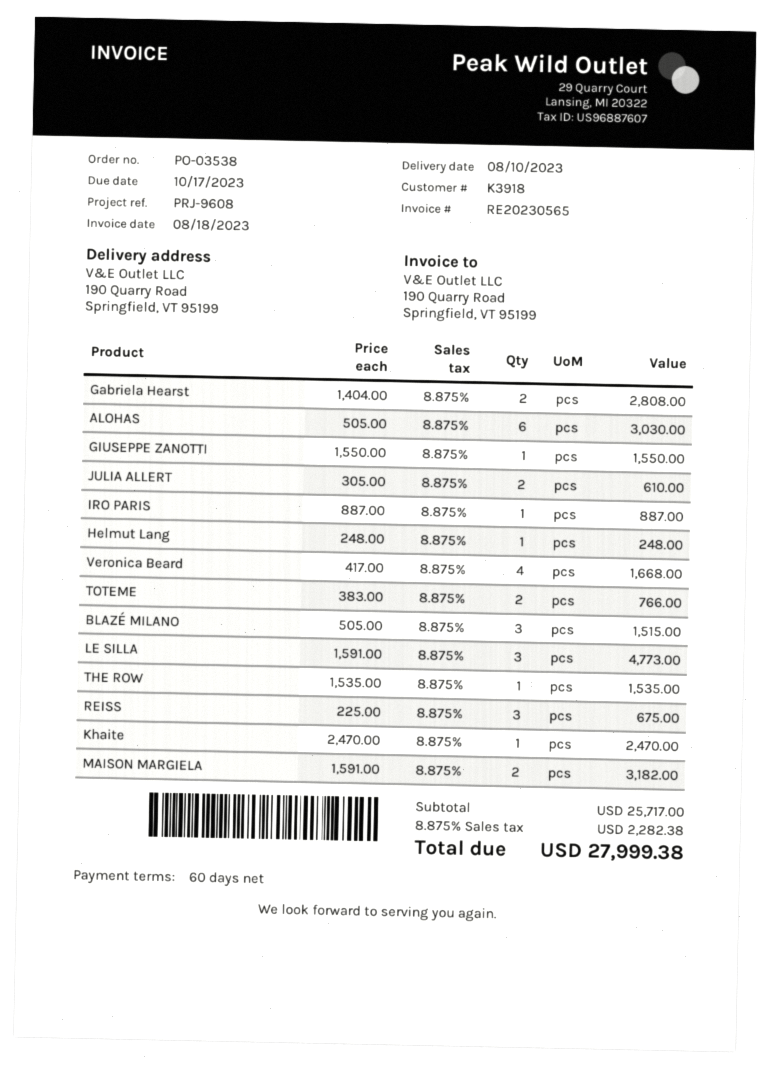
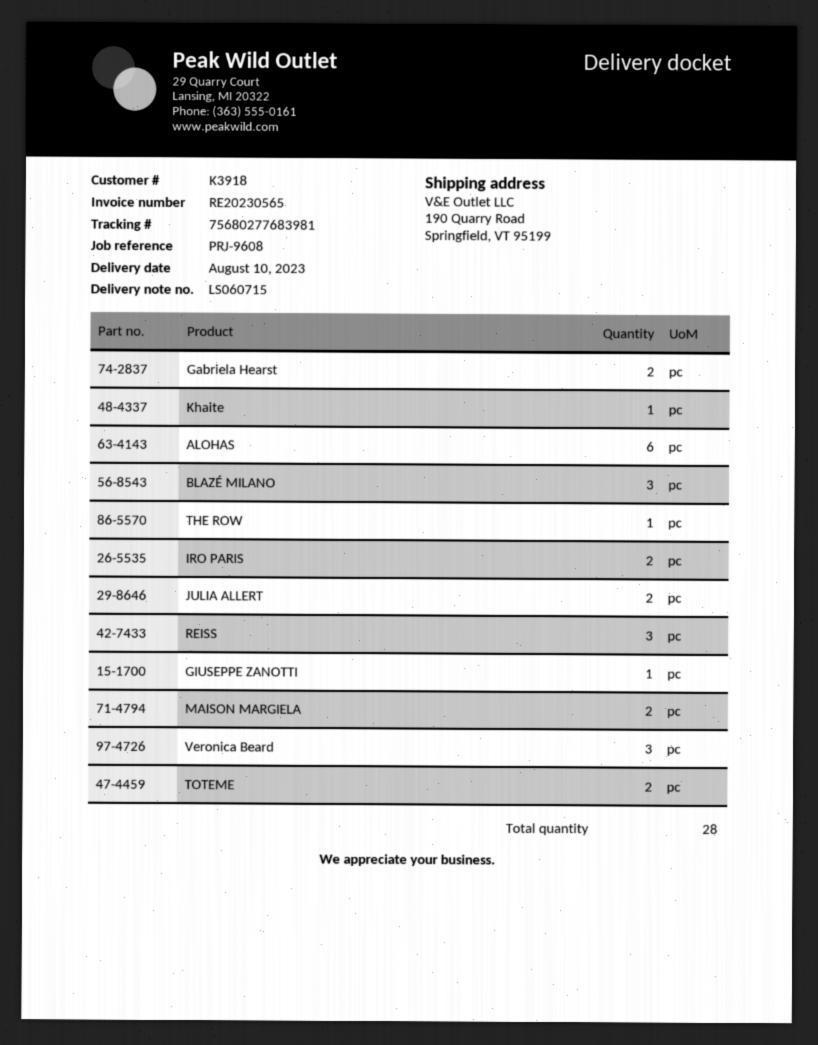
IRO PARIS: 1 -> 2
Helmut Lang: 1 -> none
Veronica Beard: 4 -> 3
LE SILLA: 3 -> none

